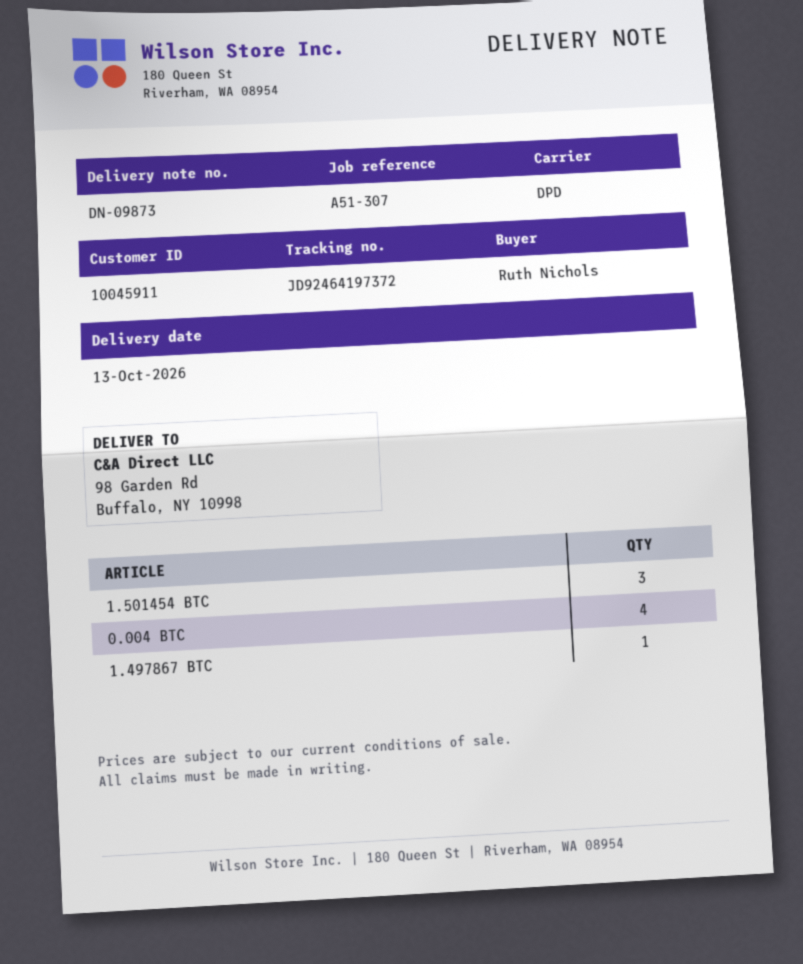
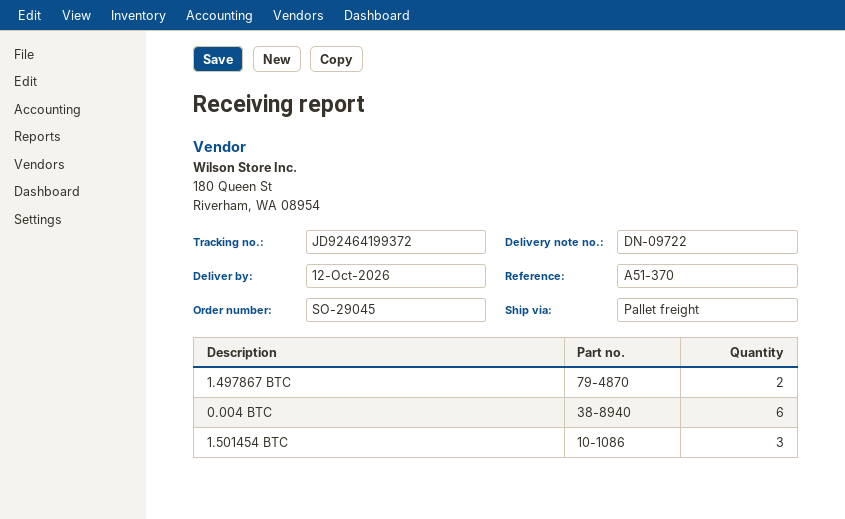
delivery note number: DN-09873 -> DN-09722
delivery date: 2026-10-13 -> 2026-10-12
reference: A51-307 -> A51-370
shipping method: DPD -> pallet freight
tracking number: JD92464197372 -> JD92464199372
0.004 BTC: 4 -> 6
1.497867 BTC: 1 -> 2

